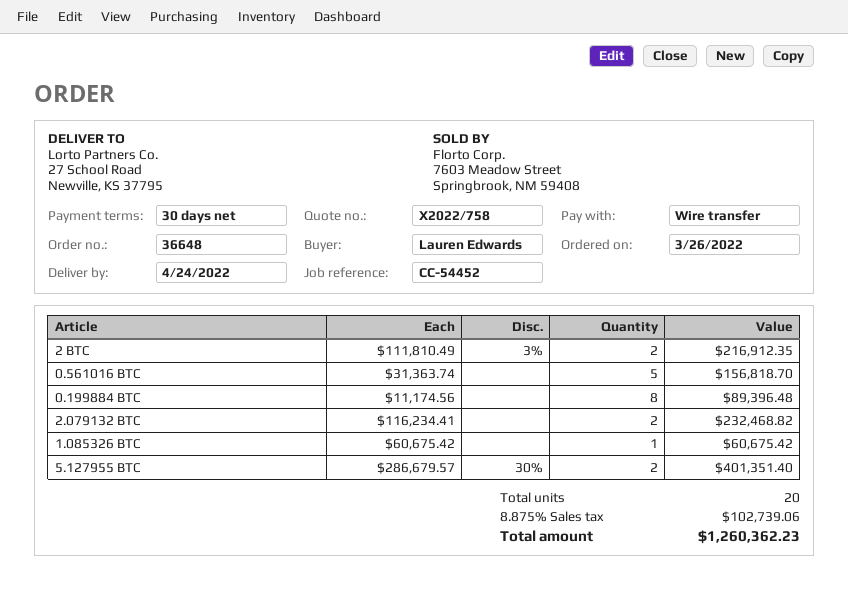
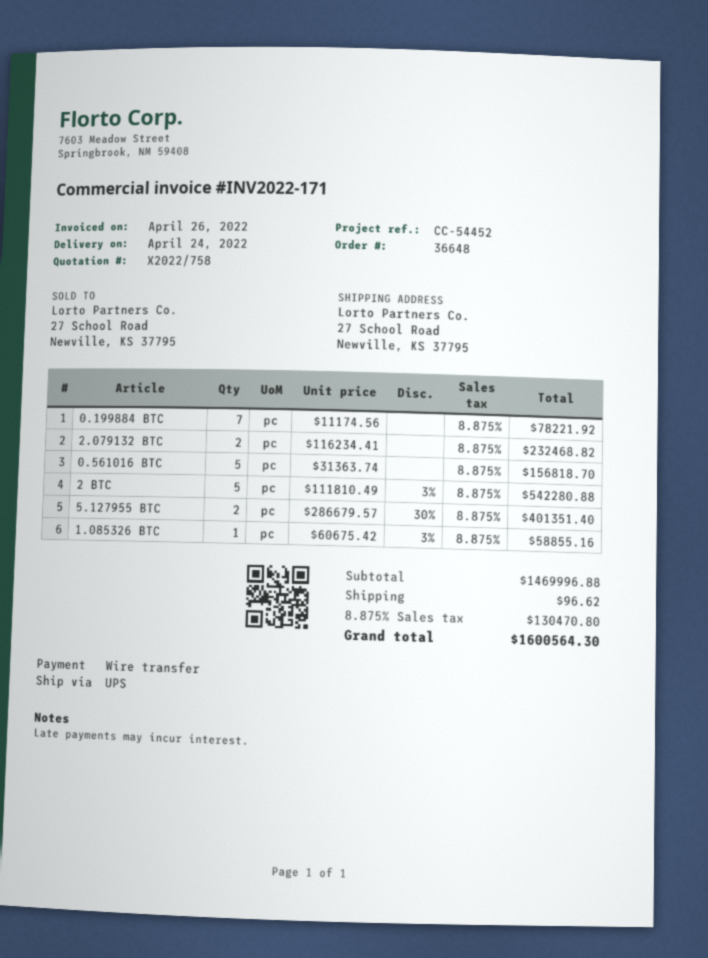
2 BTC: 2 x 111810.49 - 3% = 216912.35 -> 5 x 111810.49 - 3% = 542280.88
0.199884 BTC: 8 x 11174.56 = 89396.48 -> 7 x 11174.56 = 78221.92
1.085326 BTC: 1 x 60675.42 = 60675.42 -> 1 x 60675.42 - 3% = 58855.16
shipping: none -> 96.62
tax: 8.875% = 102739.06 -> 8.875% = 130470.80
total: 1260362.23 -> 1600564.30

